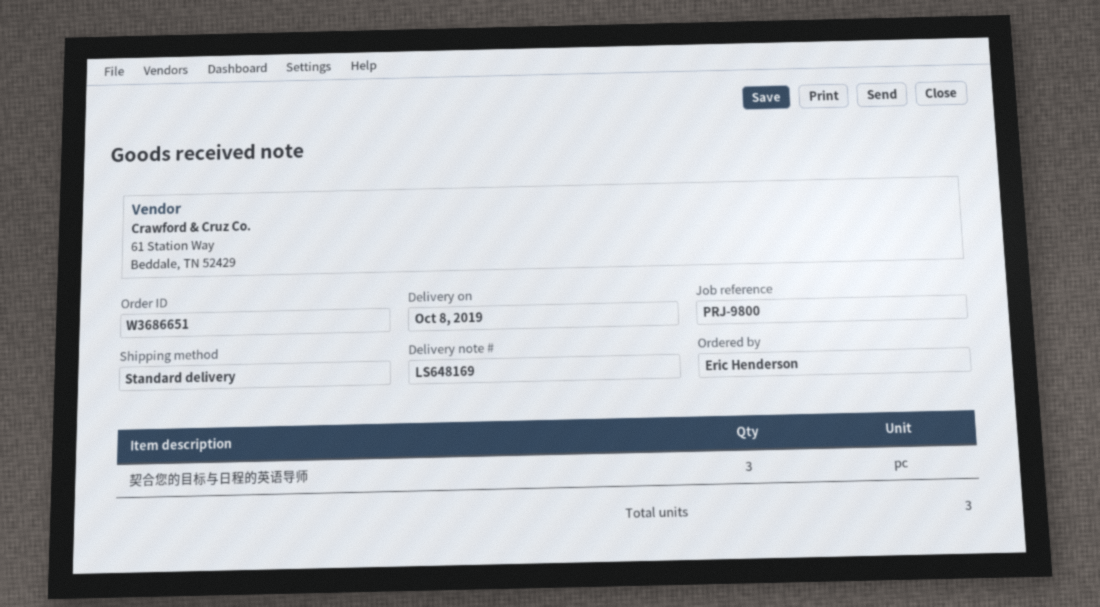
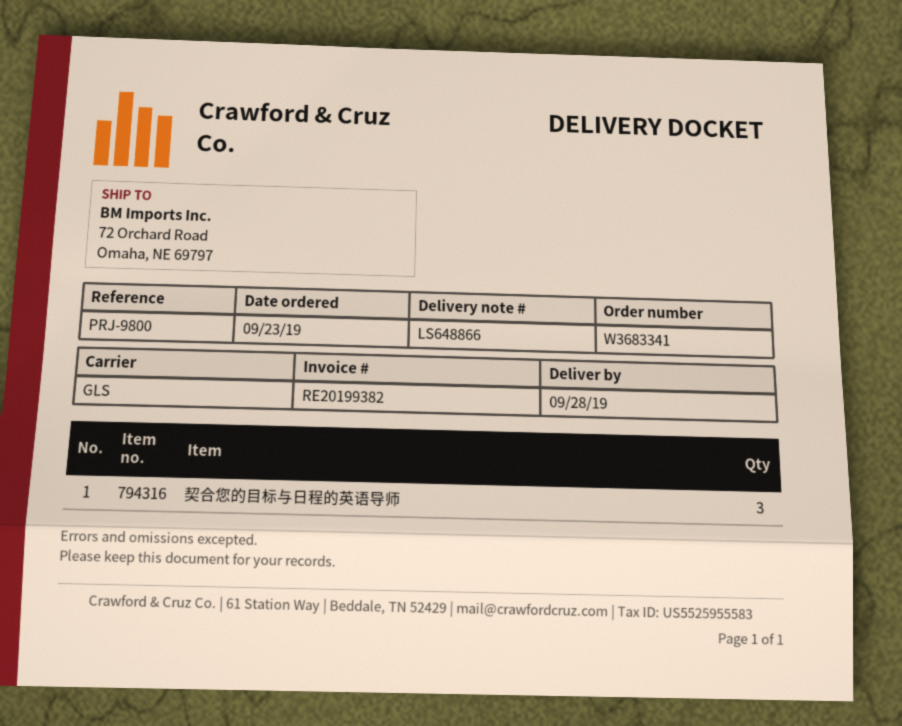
order number: W3686651 -> W3683341
delivery note number: LS648169 -> LS648866
delivery date: 2019-10-08 -> 2019-09-28
shipping method: standard -> GLS

